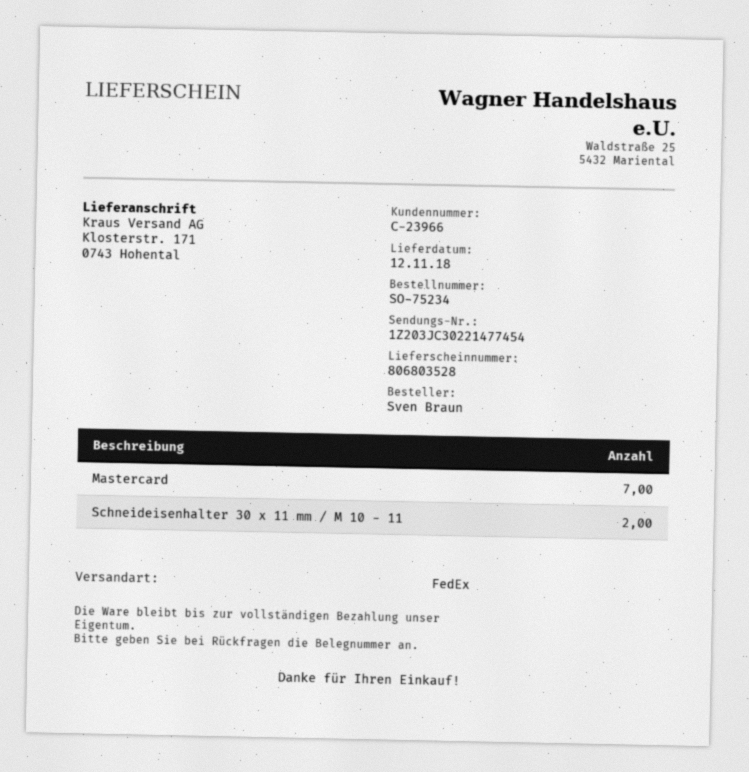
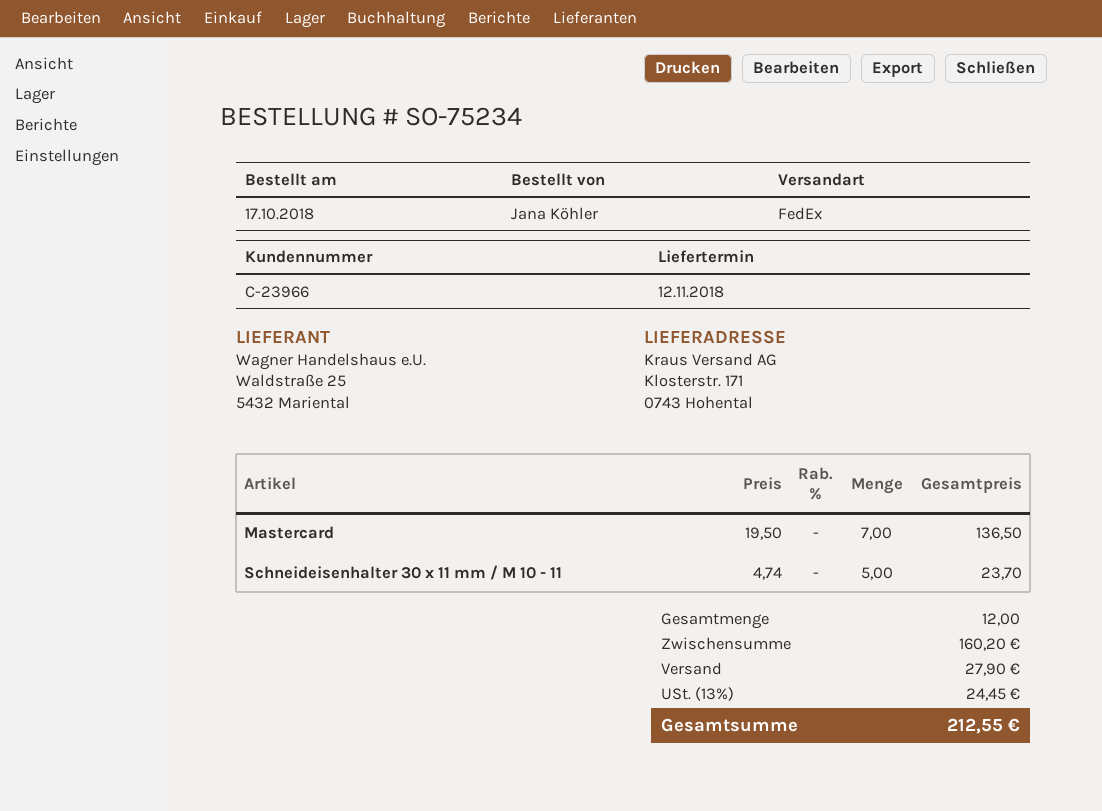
ordered by: Sven Braun -> Jana Köhler
Schneideisenhalter 30 x 11 mm / M 10 - 11: 2 -> 5

